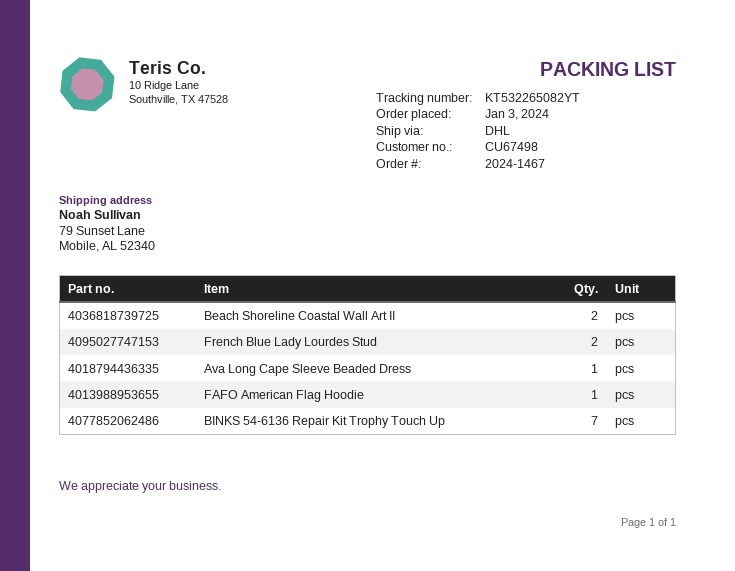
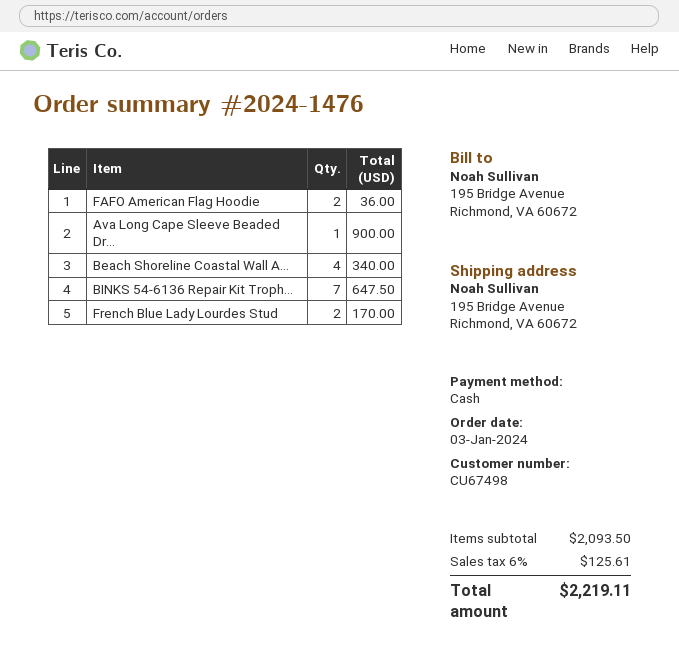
order number: 2024-1467 -> 2024-1476
ship to: 79 Sunset Lane, Mobile, AL 52340 -> 195 Bridge Avenue, Richmond, VA 60672
Beach Shoreline Coastal Wall Art II: 2 -> 4
FAFO American Flag Hoodie: 1 -> 2

